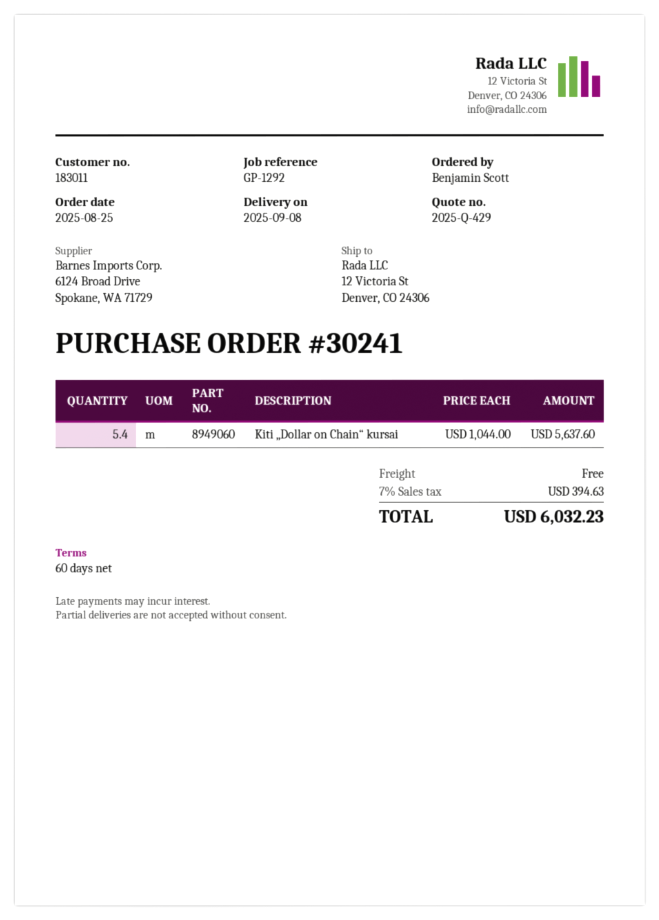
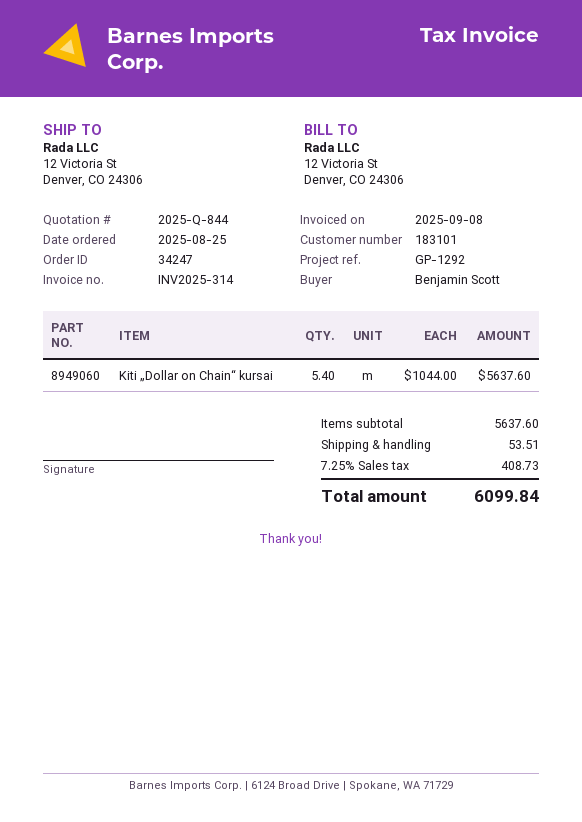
quote number: 2025-Q-429 -> 2025-Q-844
order number: 30241 -> 34247
customer number: 183011 -> 183101
shipping: 0.00 -> 53.51
tax: 7% = 394.63 -> 7.25% = 408.73
total: 6032.23 -> 6099.84

